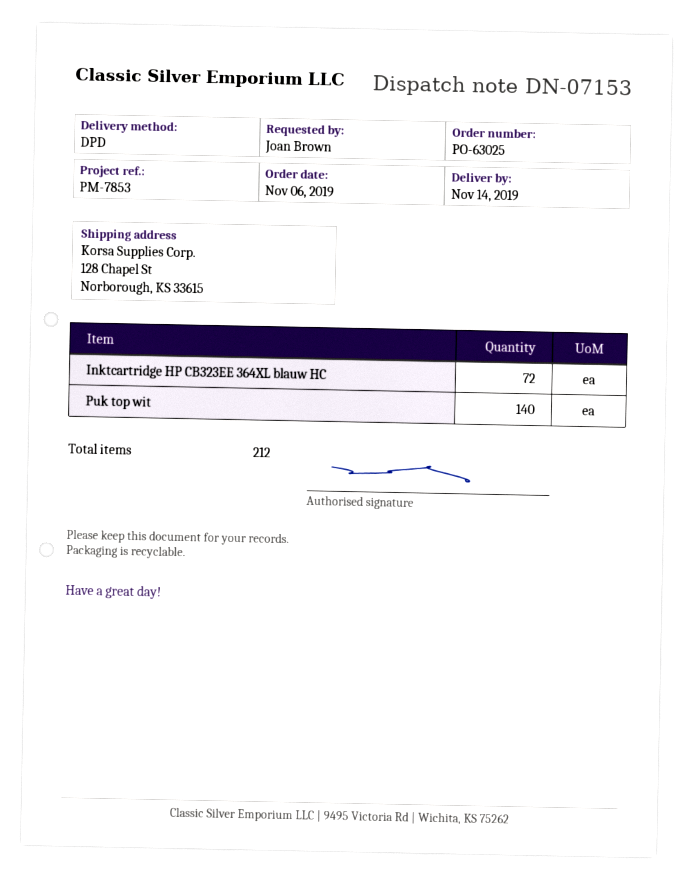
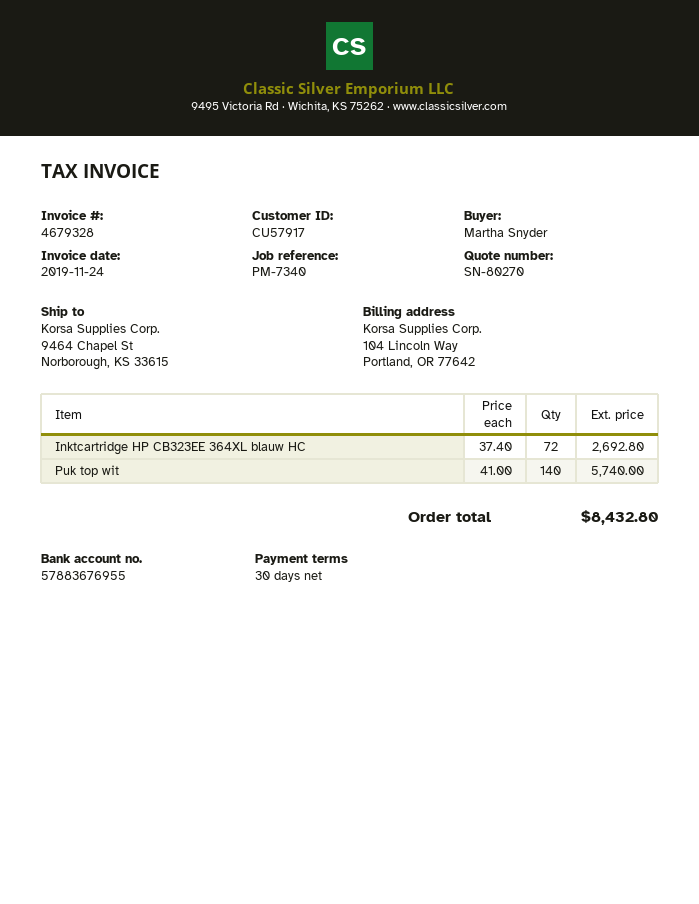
reference: PM-7853 -> PM-7340
ordered by: Joan Brown -> Martha Snyder
ship to: 128 Chapel St, Norborough, KS 33615 -> 9464 Chapel St, Norborough, KS 33615

